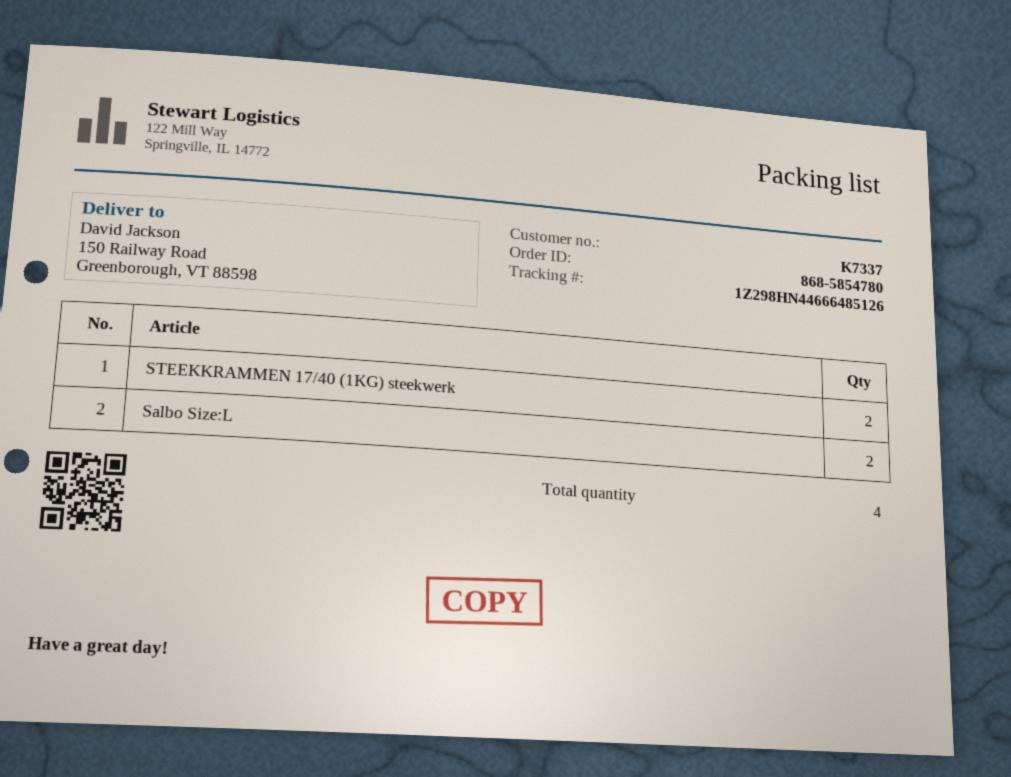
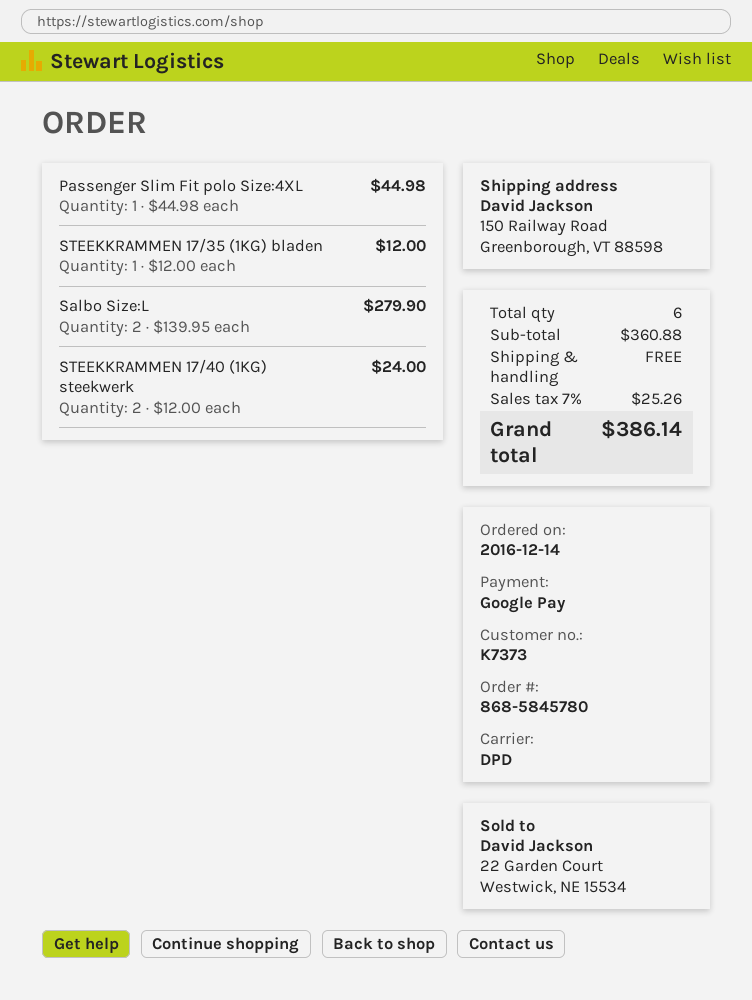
order number: 868-5854780 -> 868-5845780
customer number: K7337 -> K7373
Passenger Slim Fit polo Size:4XL: none -> 1
STEEKKRAMMEN 17/35 (1KG) bladen: none -> 1
total quantity: 4 -> 6

